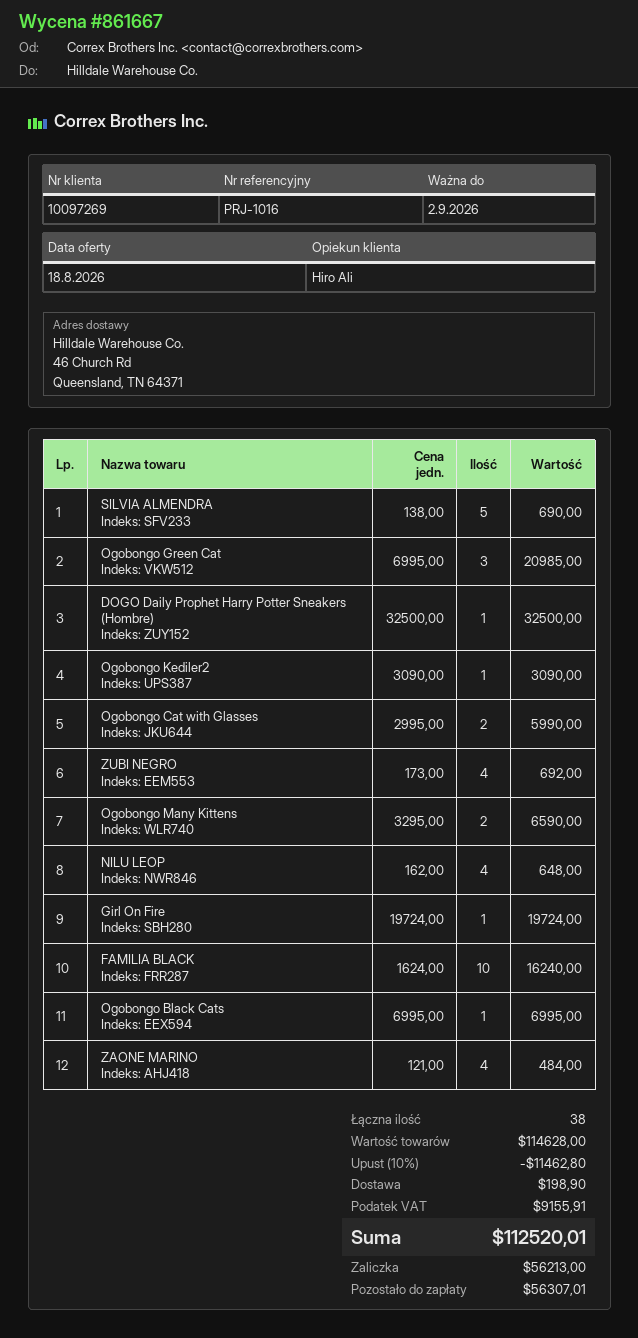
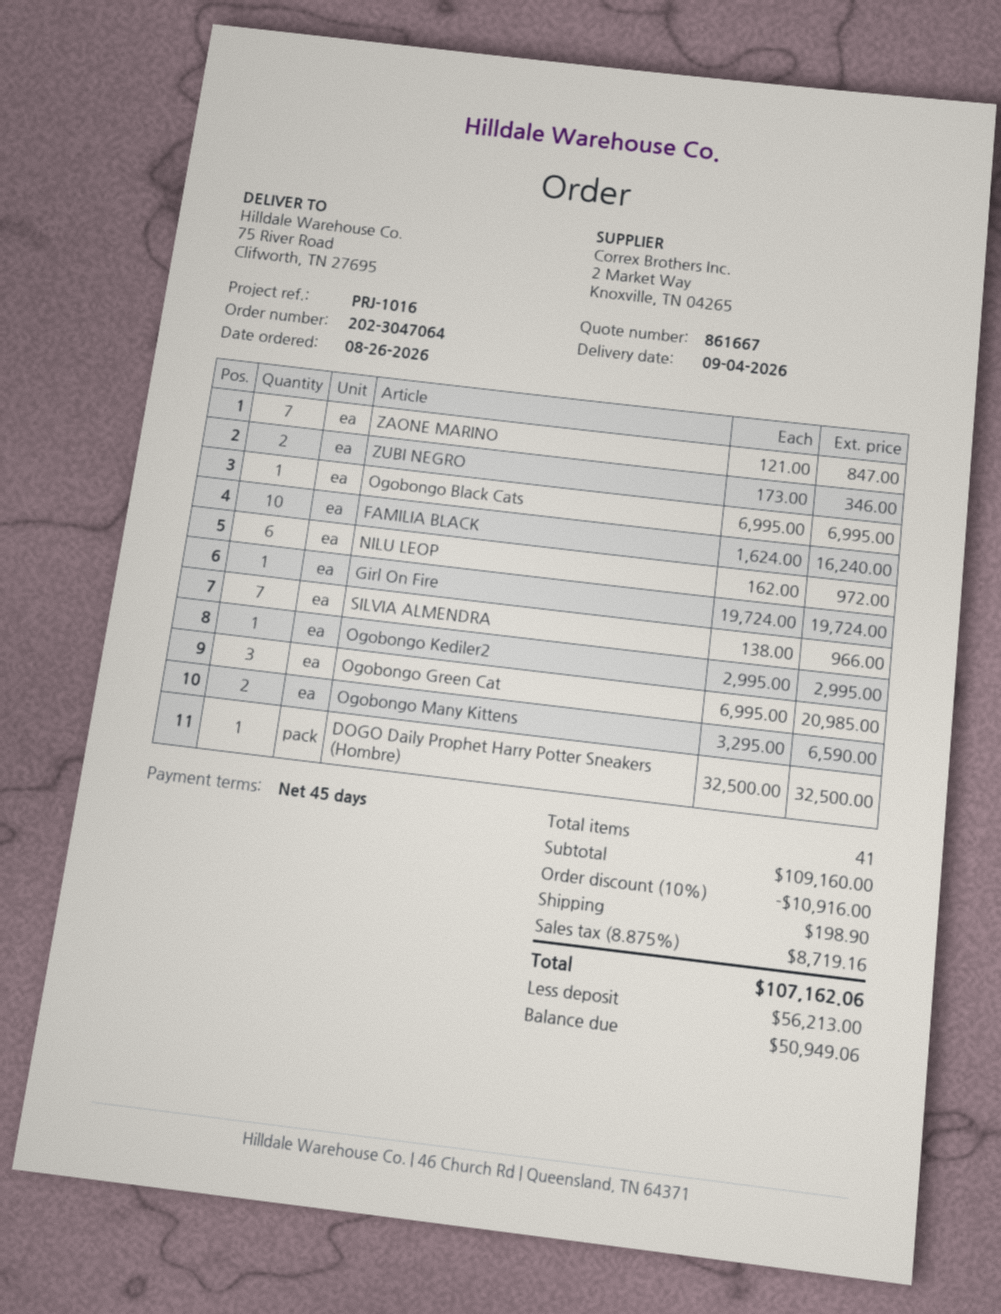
ship to: 46 Church Rd, Queensland, TN 64371 -> 75 River Road, Clifworth, TN 27695
SILVIA ALMENDRA: 5 x 138.00 = 690.00 -> 7 x 138.00 = 966.00
Ogobongo Kediler2: 1 x 3090.00 = 3090.00 -> 1 x 2995.00 = 2995.00
Ogobongo Cat with Glasses: 2 x 2995.00 = 5990.00 -> none
ZUBI NEGRO: 4 x 173.00 = 692.00 -> 2 x 173.00 = 346.00
NILU LEOP: 4 x 162.00 = 648.00 -> 6 x 162.00 = 972.00
ZAONE MARINO: 4 x 121.00 = 484.00 -> 7 x 121.00 = 847.00
total quantity: 38 -> 41
subtotal: 114628.00 -> 109160.00
discount: 10% = 11462.80 -> 10% = 10916.00
tax: 9155.91 -> 8719.16
total: 112520.01 -> 107162.06
balance: 56307.01 -> 50949.06

